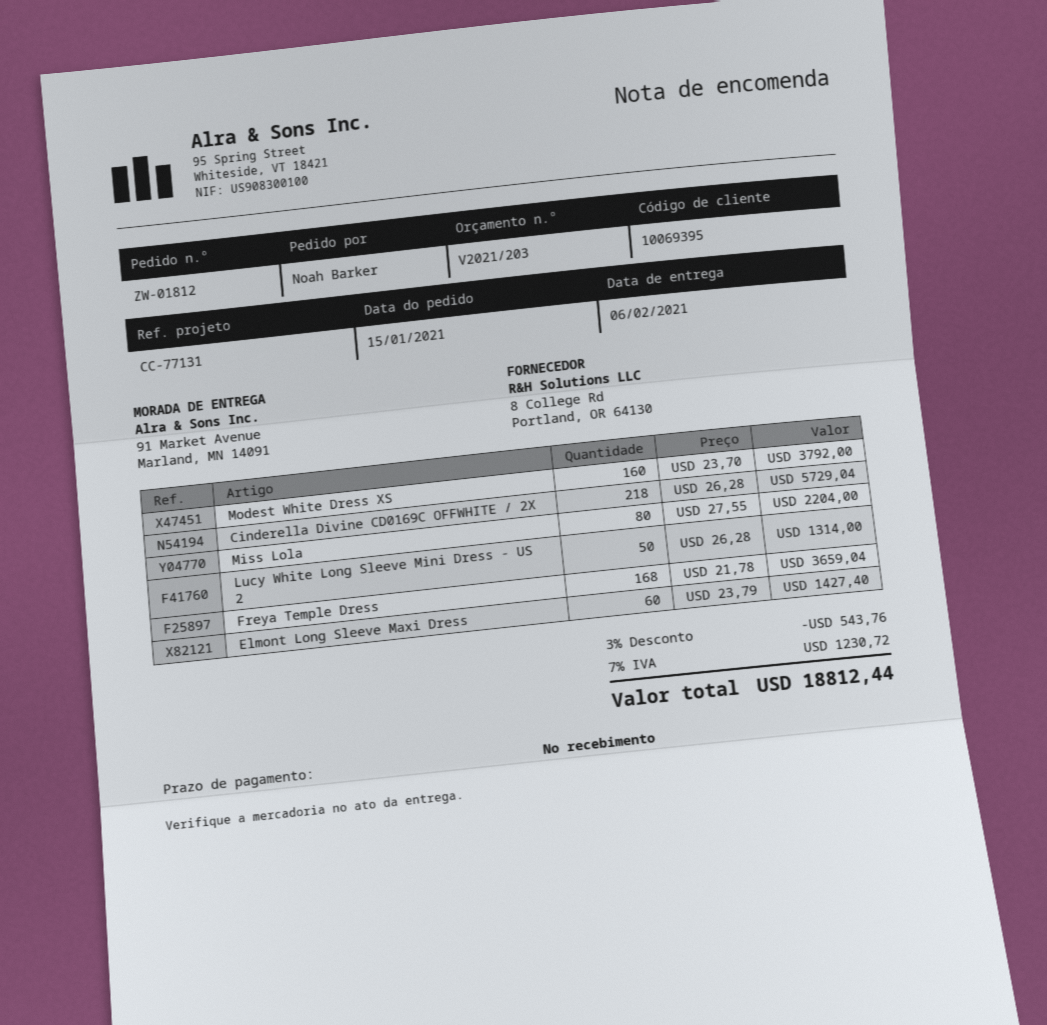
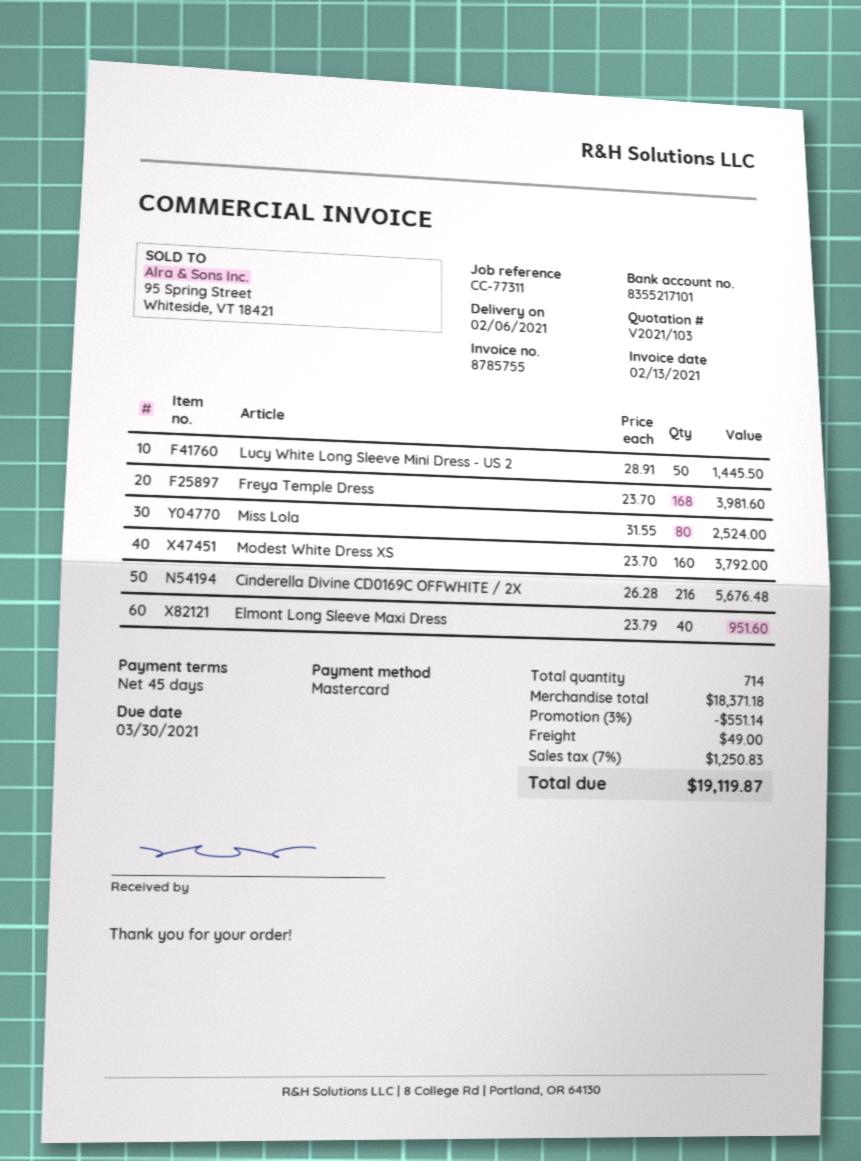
quote number: V2021/203 -> V2021/103
payment terms: on receipt -> 45 days
reference: CC-77131 -> CC-77311
Cinderella Divine CD0169C OFFWHITE / 2X: 218 x 26.28 = 5729.04 -> 216 x 26.28 = 5676.48
Miss Lola: 80 x 27.55 = 2204.00 -> 80 x 31.55 = 2524.00
Lucy White Long Sleeve Mini Dress - US 2: 50 x 26.28 = 1314.00 -> 50 x 28.91 = 1445.50
Freya Temple Dress: 168 x 21.78 = 3659.04 -> 168 x 23.70 = 3981.60
Elmont Long Sleeve Maxi Dress: 60 x 23.79 = 1427.40 -> 40 x 23.79 = 951.60
discount: 3% = 543.76 -> 3% = 551.14
shipping: none -> 49.00
tax: 7% = 1230.72 -> 7% = 1250.83
total: 18812.44 -> 19119.87

